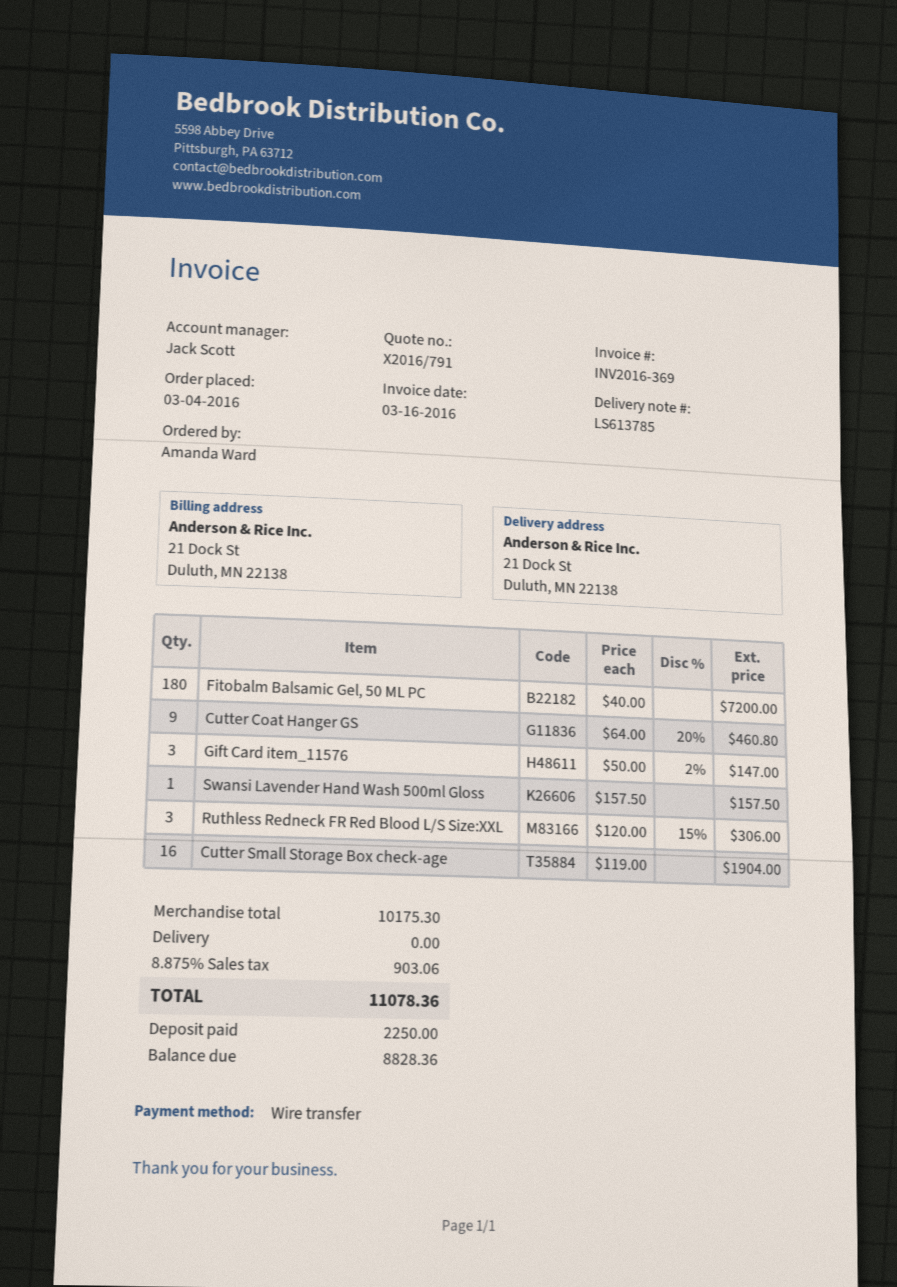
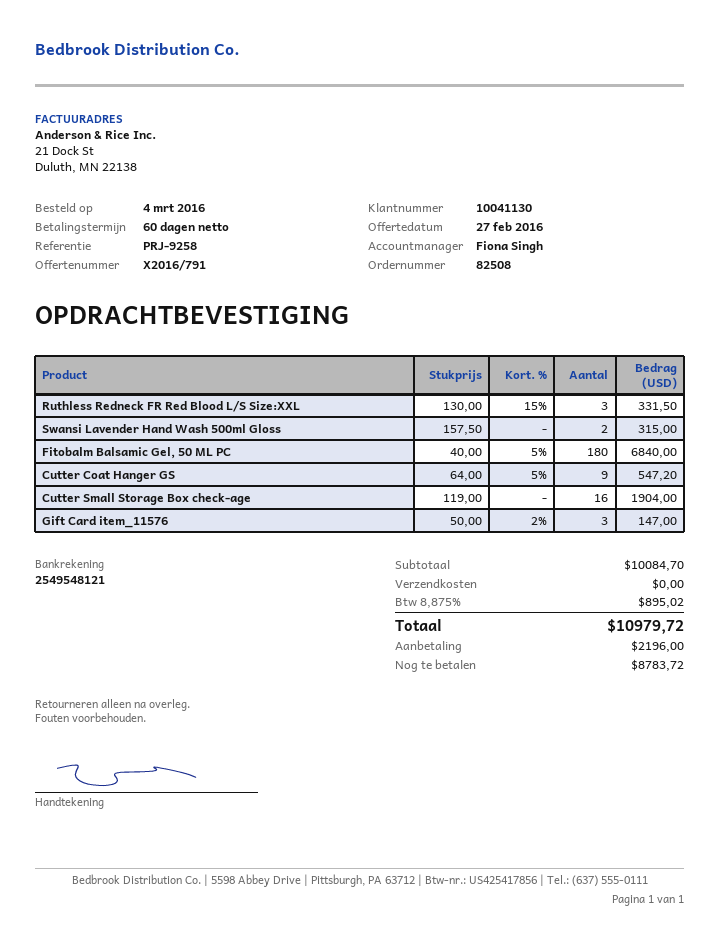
sales rep: Jack Scott -> Fiona Singh
Fitobalm Balsamic Gel, 50 ML PC: 180 x 40.00 = 7200.00 -> 180 x 40.00 - 5% = 6840.00
Cutter Coat Hanger GS: 9 x 64.00 - 20% = 460.80 -> 9 x 64.00 - 5% = 547.20
Swansi Lavender Hand Wash 500ml Gloss: 1 x 157.50 = 157.50 -> 2 x 157.50 = 315.00
Ruthless Redneck FR Red Blood L/S Size:XXL: 3 x 120.00 - 15% = 306.00 -> 3 x 130.00 - 15% = 331.50
subtotal: 10175.30 -> 10084.70
tax: 8.875% = 903.06 -> 8.875% = 895.02
total: 11078.36 -> 10979.72
deposit: 2250.00 -> 2196.00
balance: 8828.36 -> 8783.72

